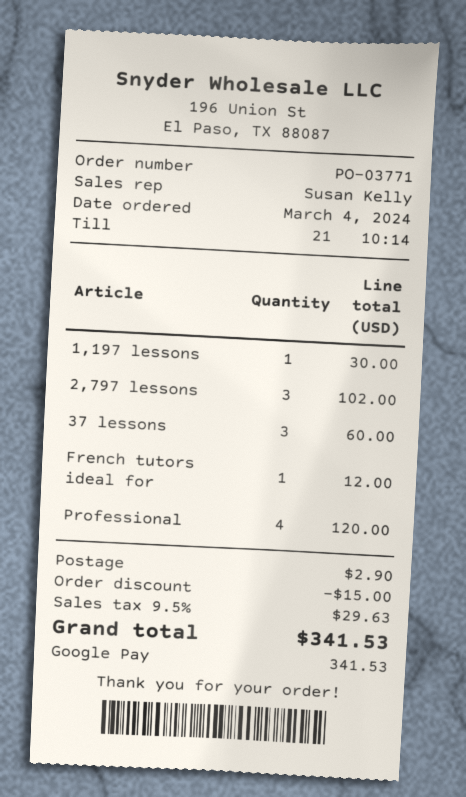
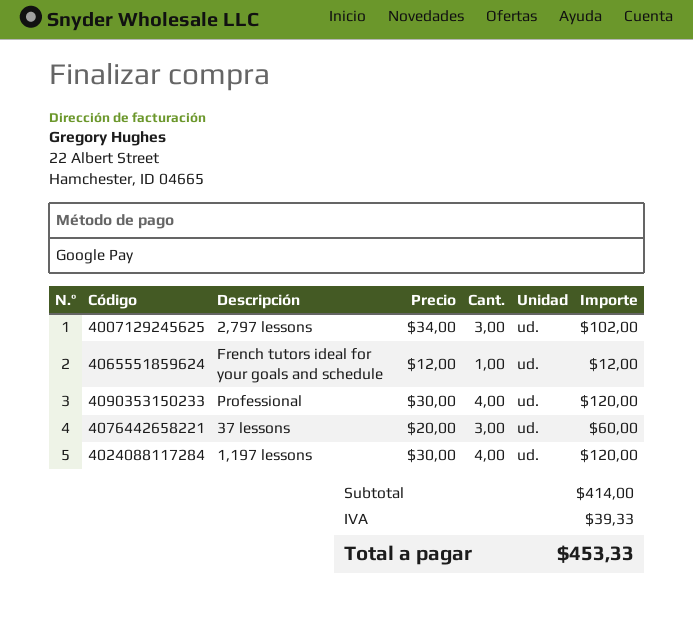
1,197 lessons: 1 for 30.00 -> 4 for 120.00
discount: 15.00 -> none
shipping: 2.90 -> none
tax: 29.63 -> 39.33
total: 341.53 -> 453.33

